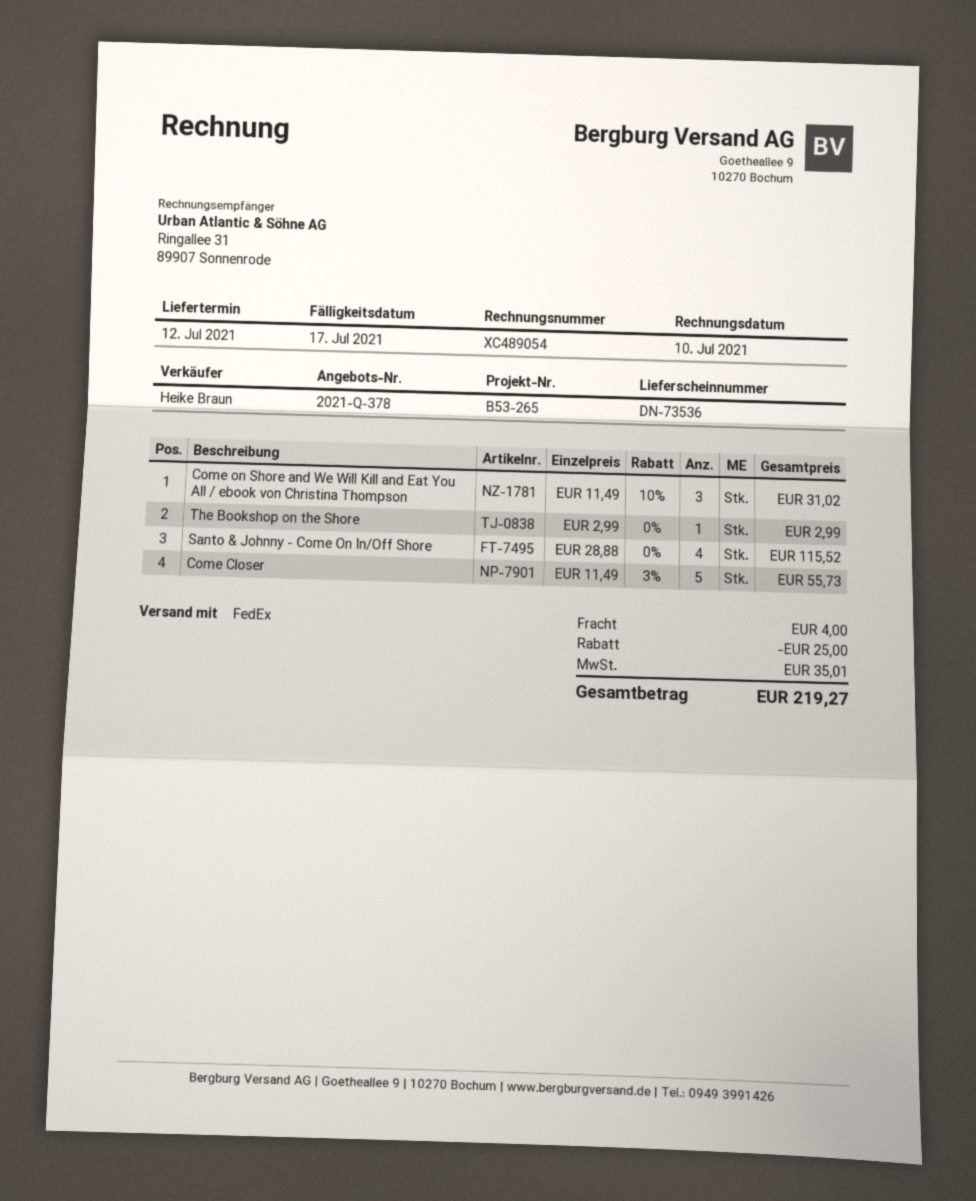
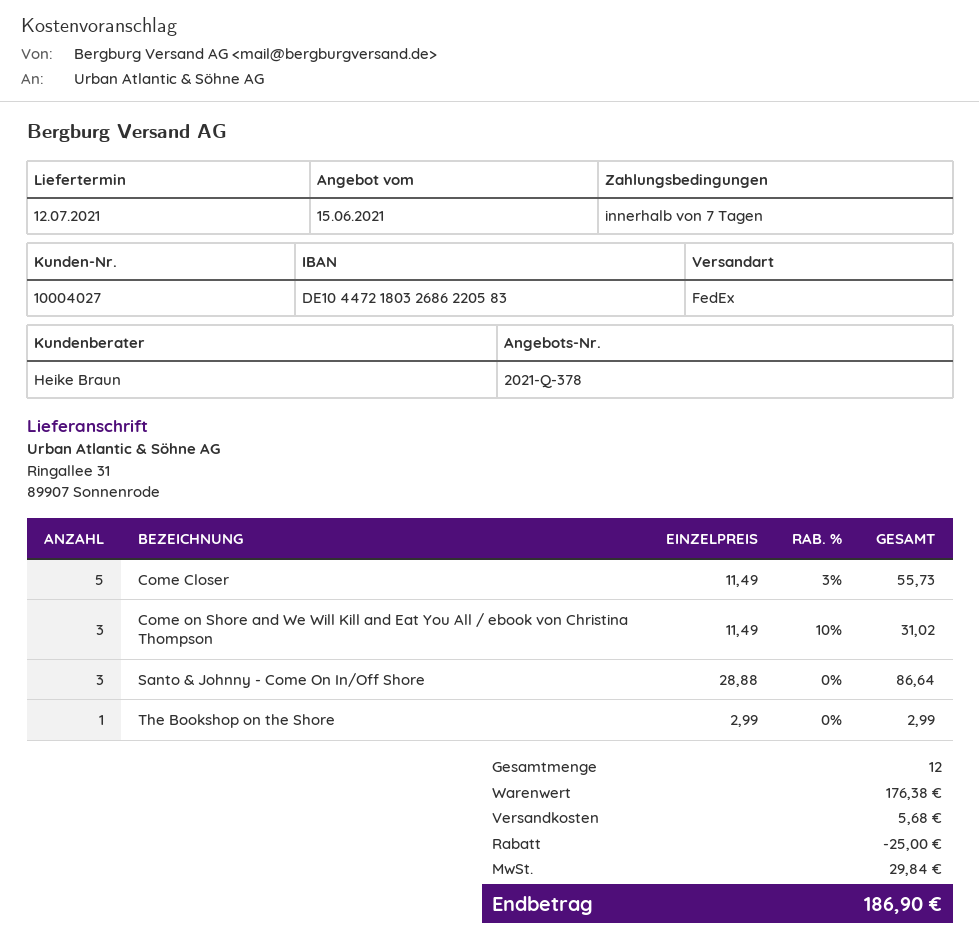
Santo & Johnny - Come On In/Off Shore: 4 x 28.88 = 115.52 -> 3 x 28.88 = 86.64
shipping: 4.00 -> 5.68
tax: 35.01 -> 29.84
total: 219.27 -> 186.90

